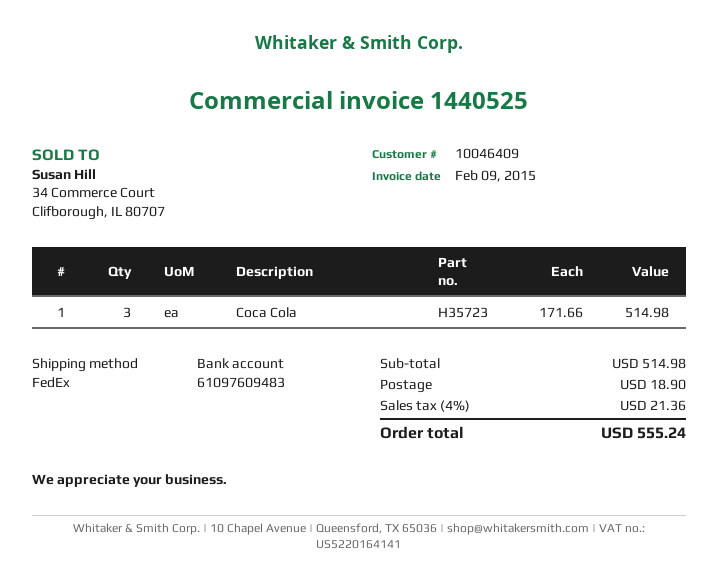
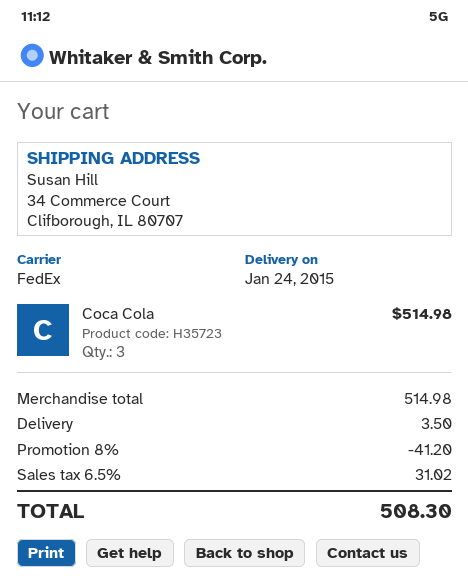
discount: none -> 8% = 41.20
shipping: 18.90 -> 3.50
tax: 4% = 21.36 -> 6.5% = 31.02
total: 555.24 -> 508.30

